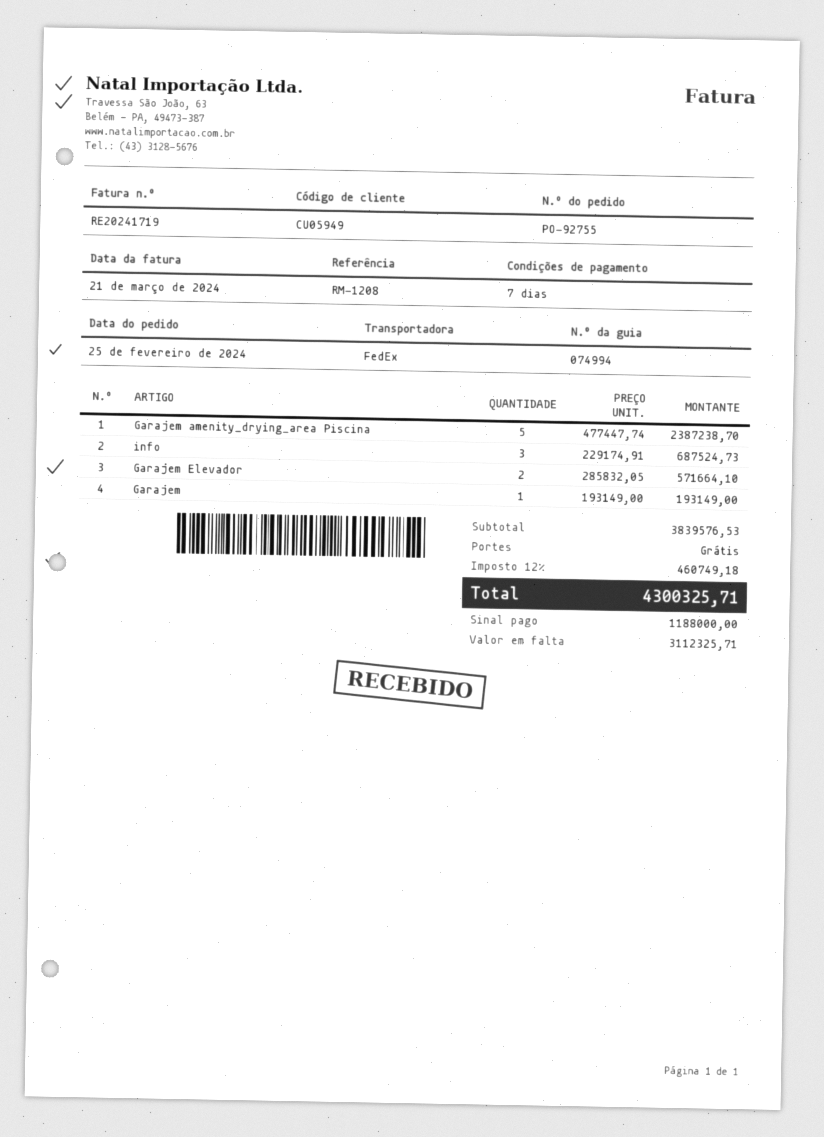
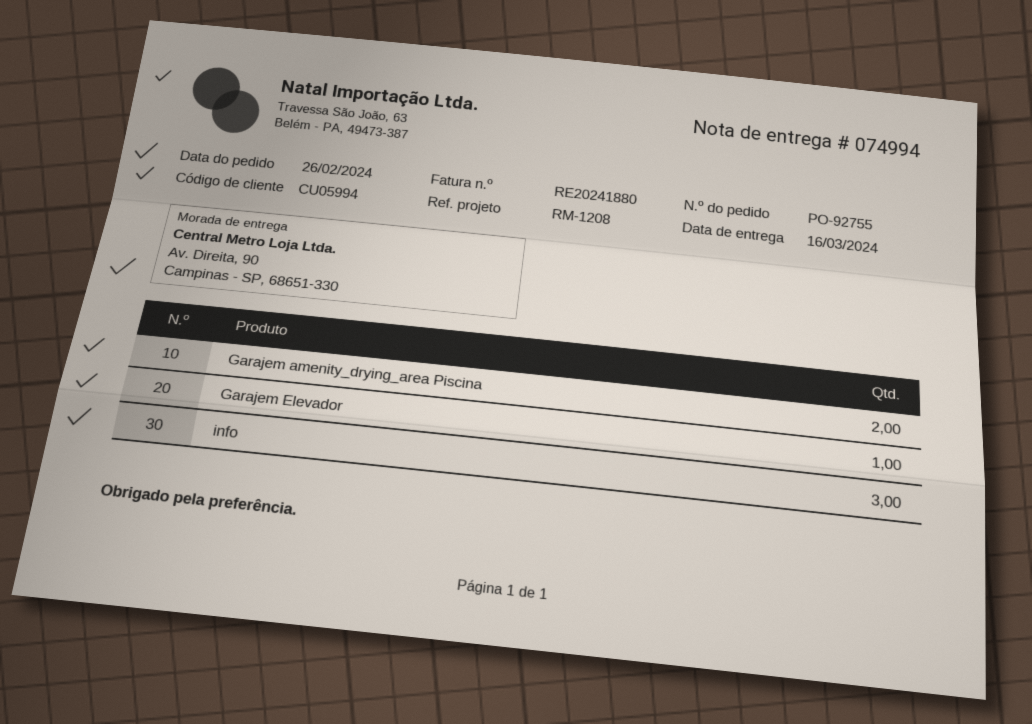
order date: 2024-02-25 -> 2024-02-26
invoice number: RE20241719 -> RE20241880
customer number: CU05949 -> CU05994
Garajem amenity_drying_area Piscina: 5 -> 2
Garajem Elevador: 2 -> 1
Garajem: 1 -> none

